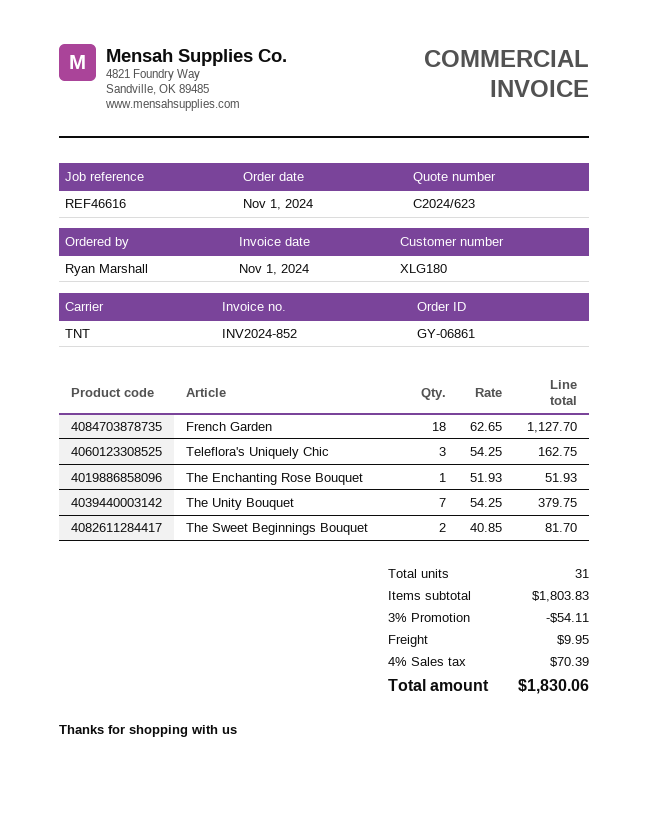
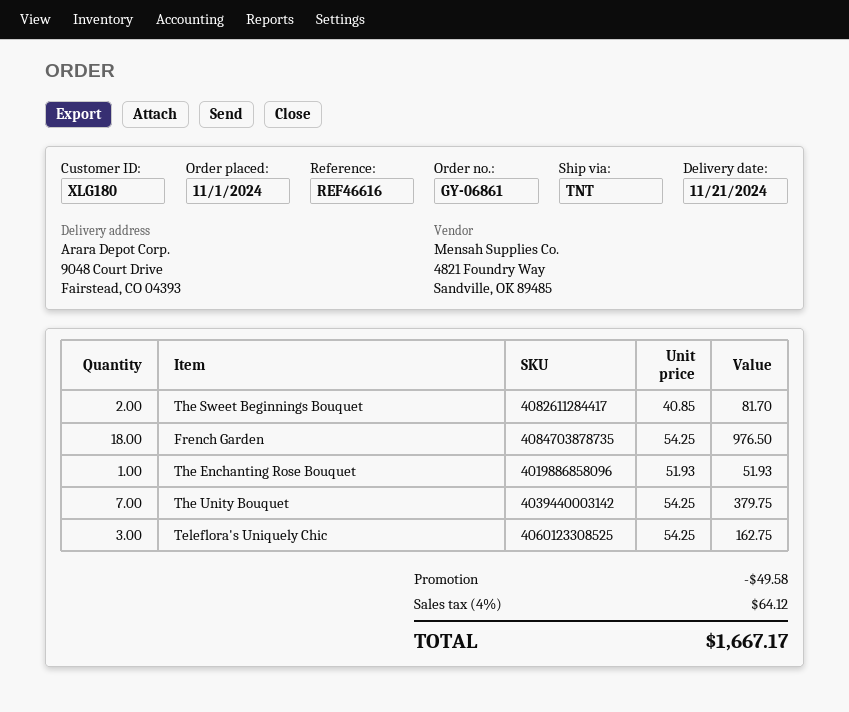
French Garden: 18 x 62.65 = 1127.70 -> 18 x 54.25 = 976.50
discount: 54.11 -> 49.58
shipping: 9.95 -> none
tax: 4% = 70.39 -> 4% = 64.12
total: 1830.06 -> 1667.17

